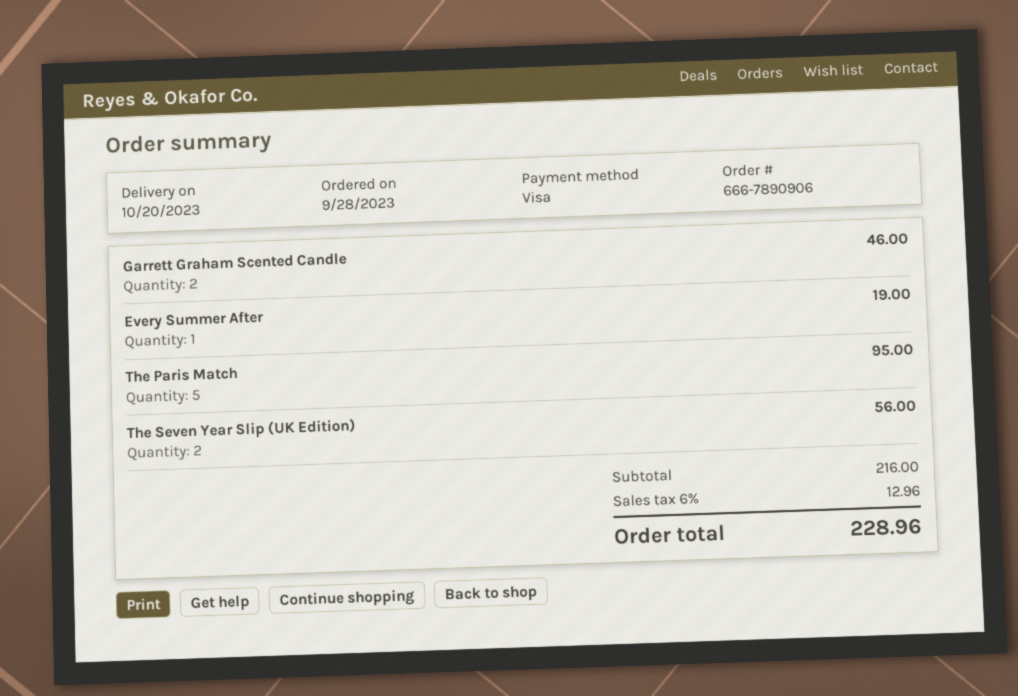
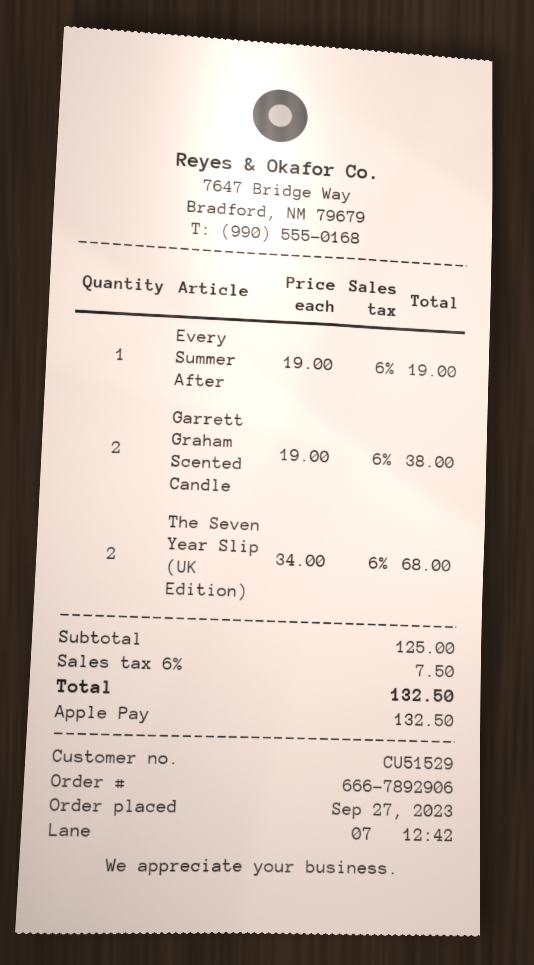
order number: 666-7890906 -> 666-7892906
order date: 2023-09-28 -> 2023-09-27
payment method: Visa -> Apple Pay
Garrett Graham Scented Candle: 2 for 46.00 -> 2 for 38.00
The Paris Match: 5 for 95.00 -> none
The Seven Year Slip (UK Edition): 2 for 56.00 -> 2 for 68.00
subtotal: 216.00 -> 125.00
tax: 6% = 12.96 -> 6% = 7.50
total: 228.96 -> 132.50

